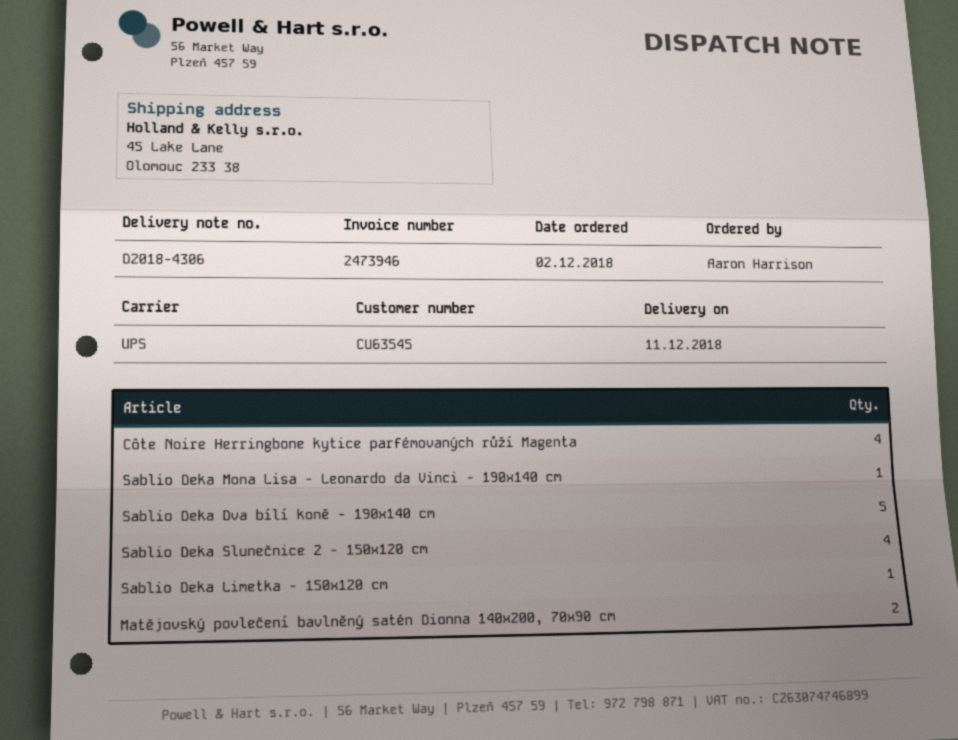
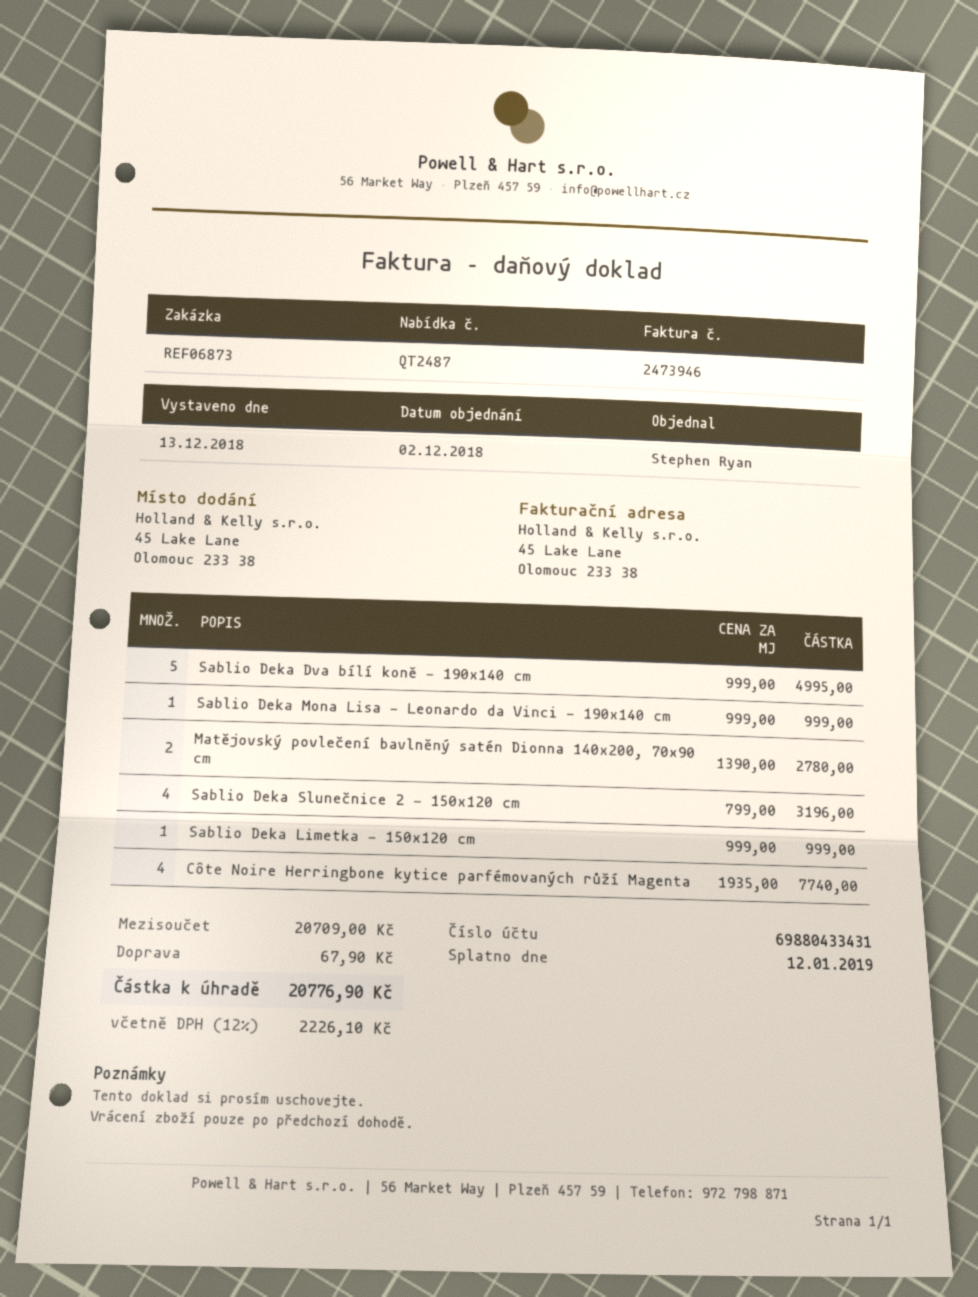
ordered by: Aaron Harrison -> Stephen Ryan

